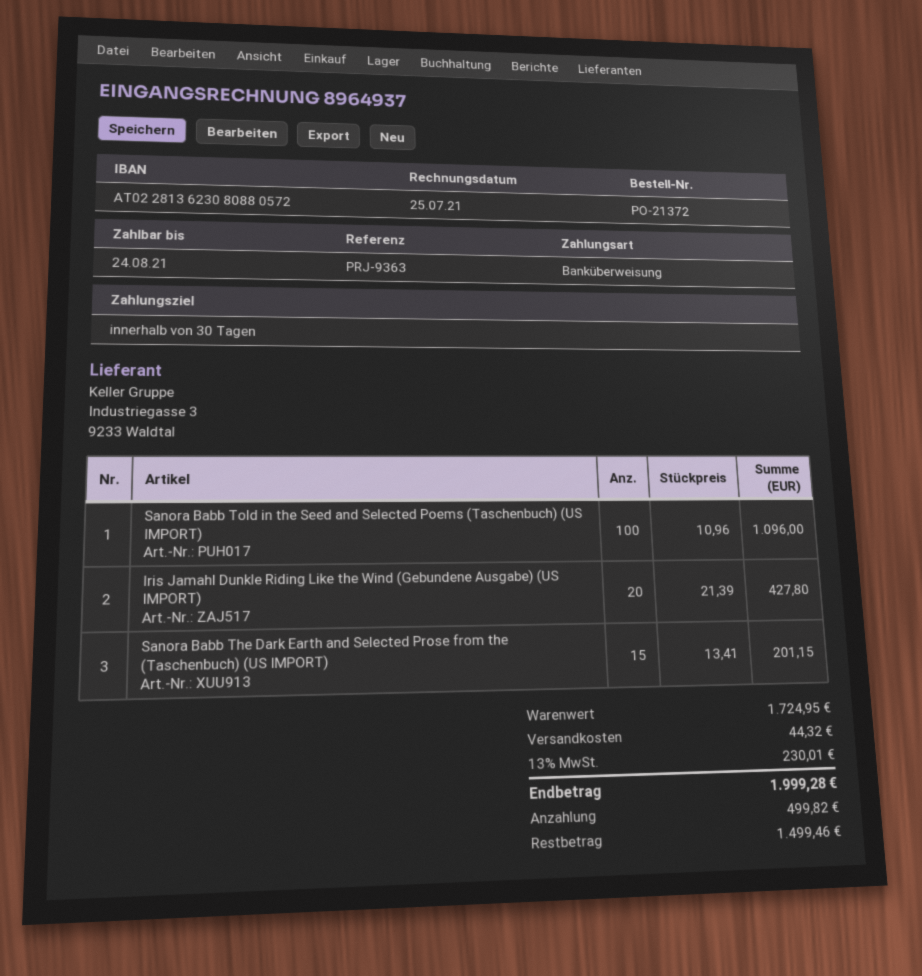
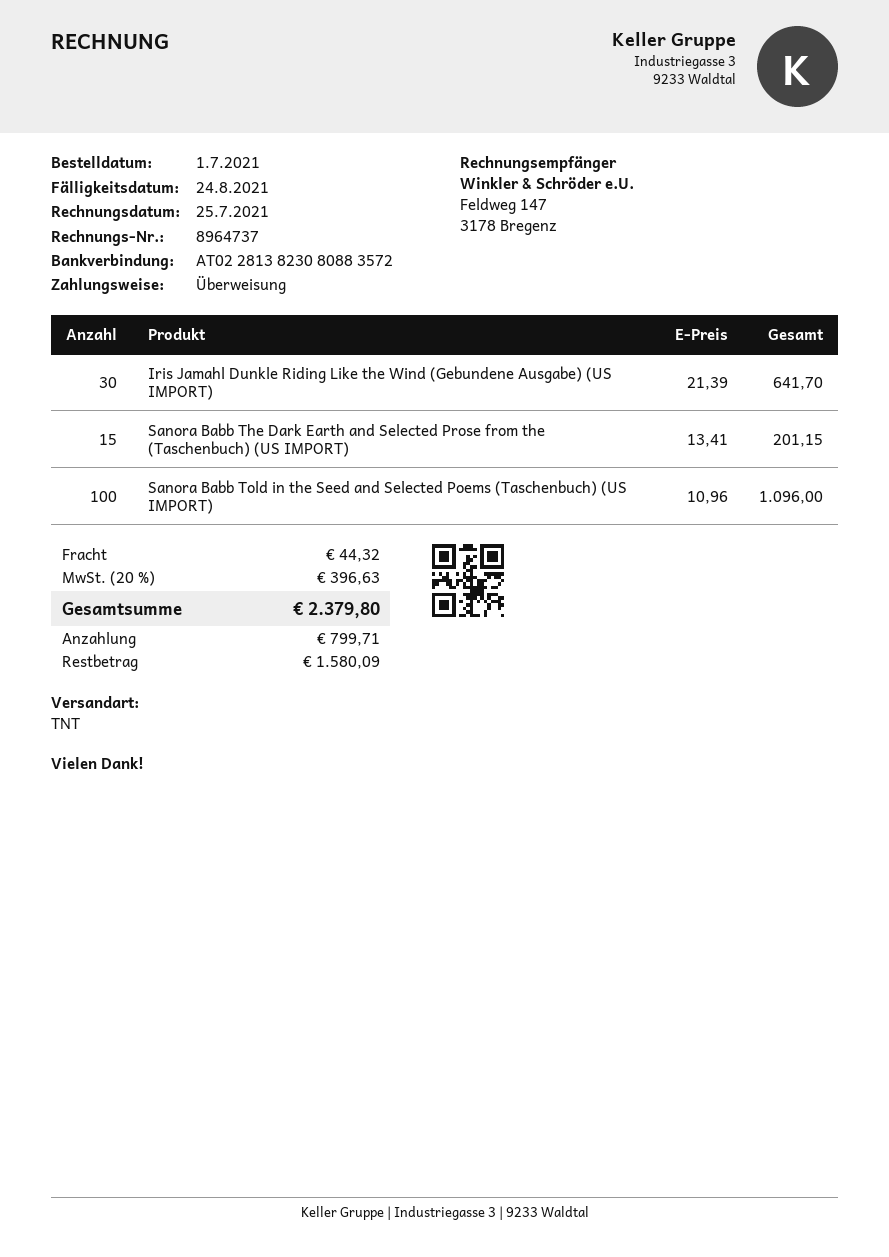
invoice number: 8964937 -> 8964737
bank account: AT022813623080880572 -> AT022813823080883572
Iris Jamahl Dunkle Riding Like the Wind (Gebundene Ausgabe) (US IMPORT): 20 x 21.39 = 427.80 -> 30 x 21.39 = 641.70
tax: 13% = 230.01 -> 20% = 396.63
total: 1999.28 -> 2379.80
deposit: 499.82 -> 799.71
balance: 1499.46 -> 1580.09

